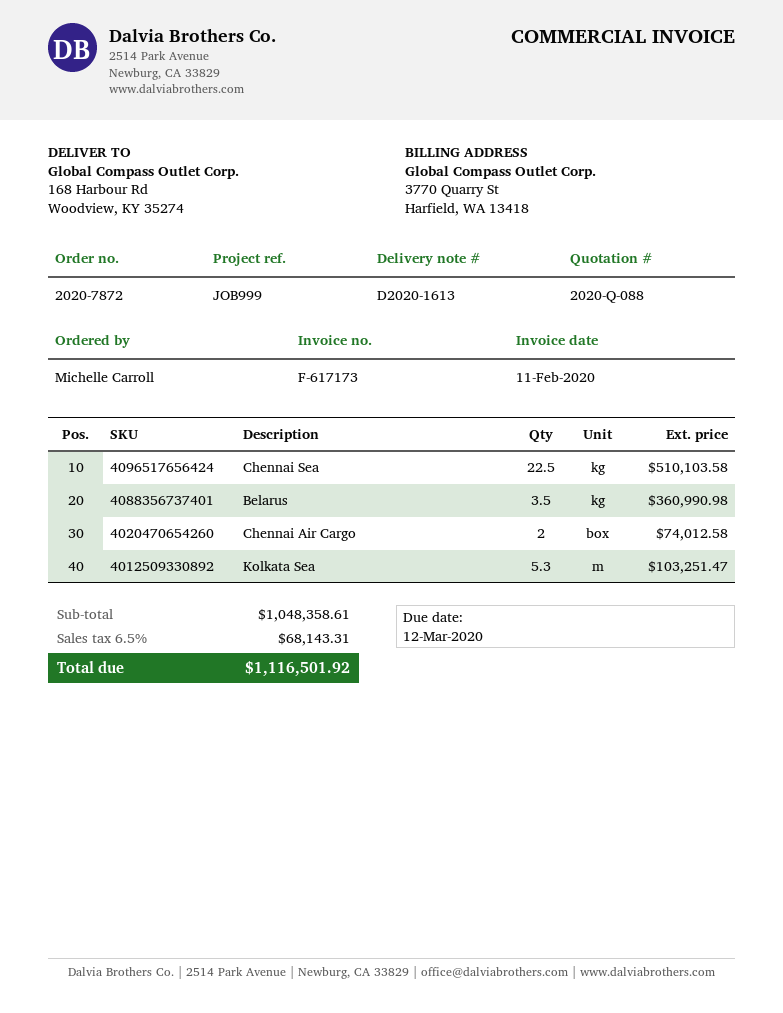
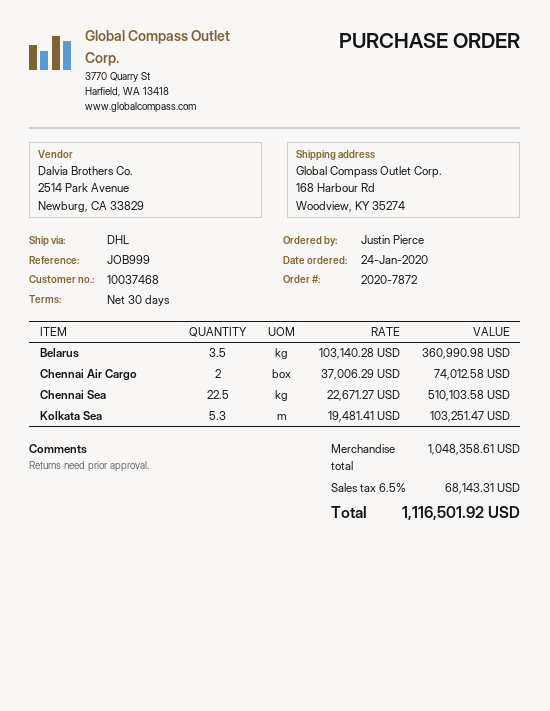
ordered by: Michelle Carroll -> Justin Pierce

